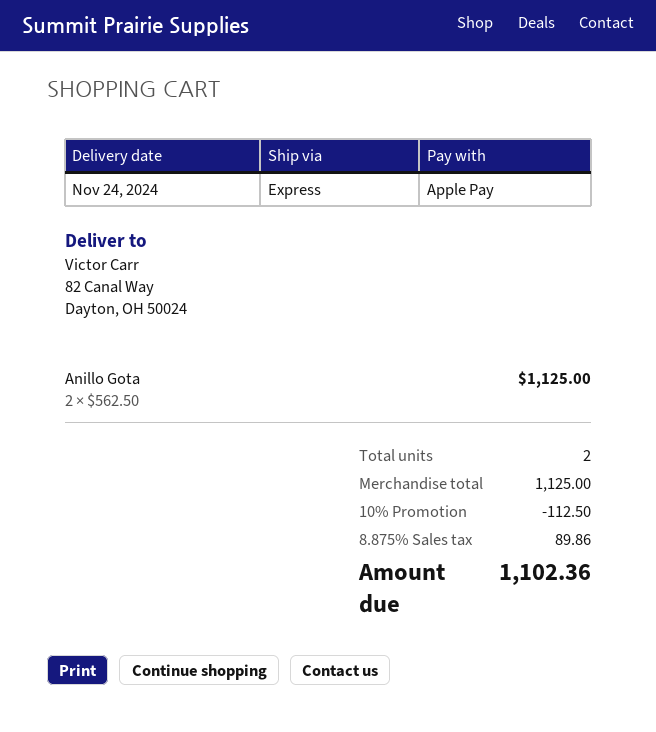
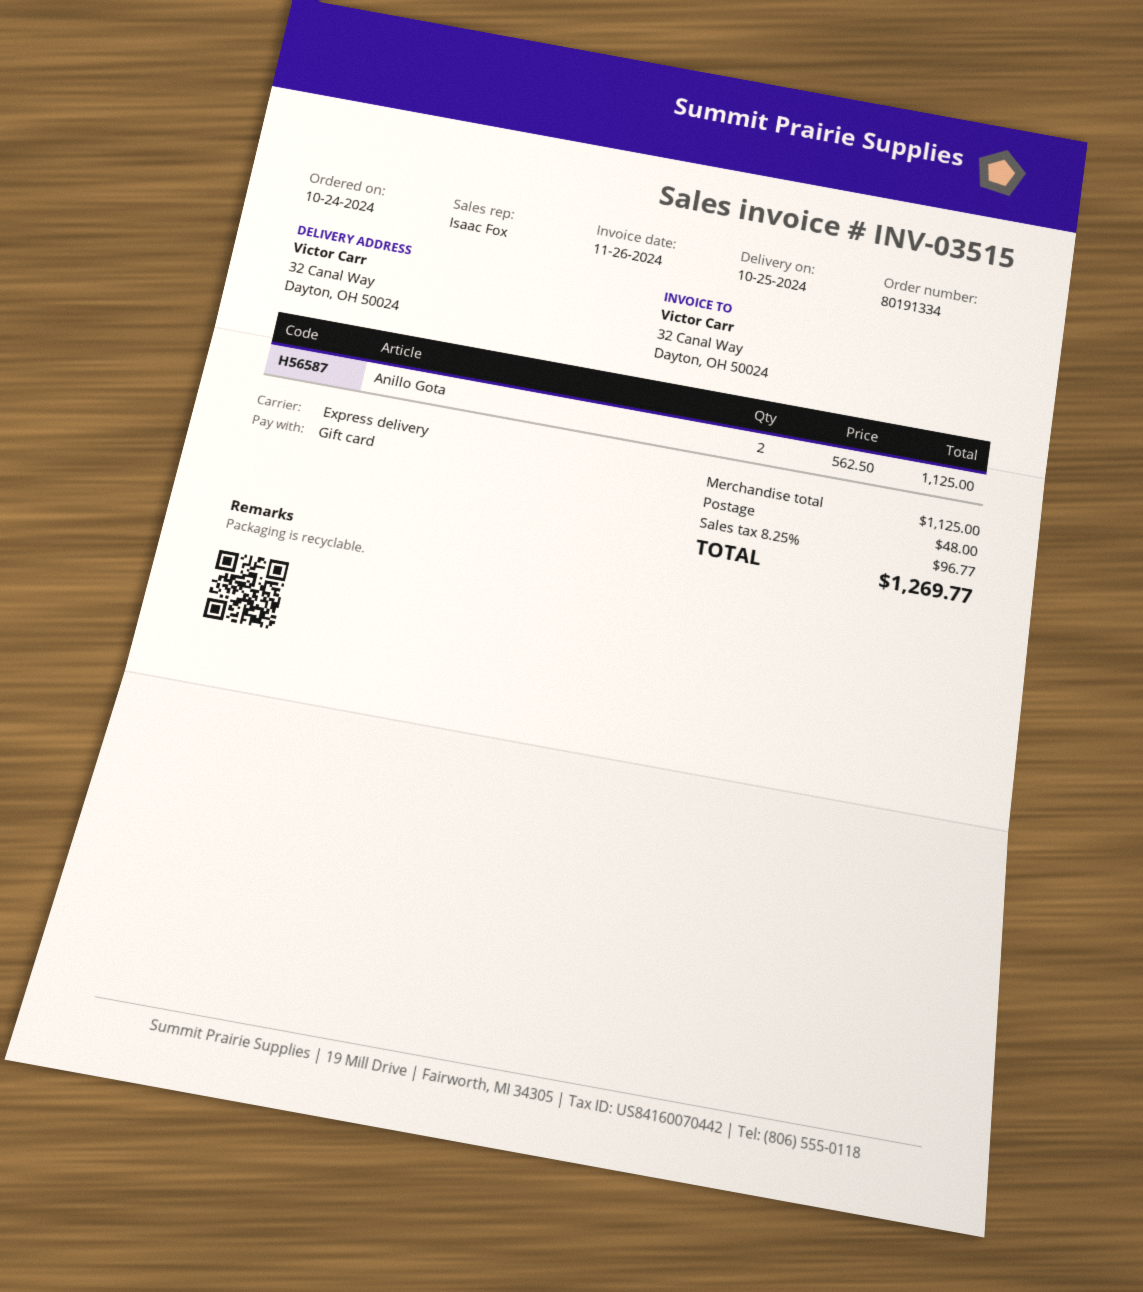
delivery date: 2024-11-24 -> 2024-10-25
payment method: Apple Pay -> gift card
ship to: 82 Canal Way, Dayton, OH 50024 -> 32 Canal Way, Dayton, OH 50024
discount: 10% = 112.50 -> none
shipping: none -> 48.00
tax: 8.875% = 89.86 -> 8.25% = 96.77
total: 1102.36 -> 1269.77

